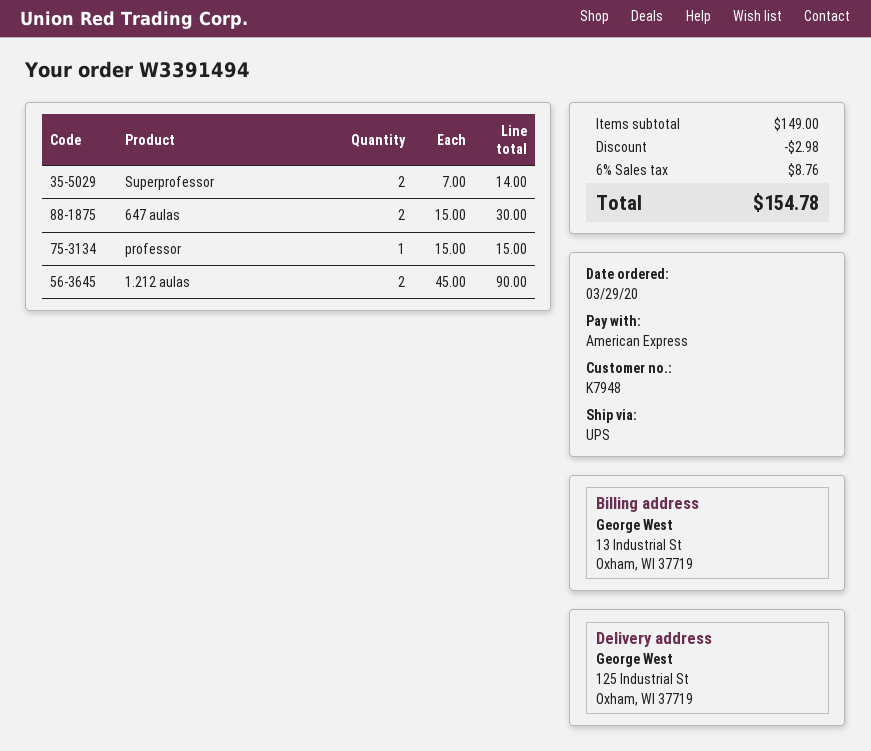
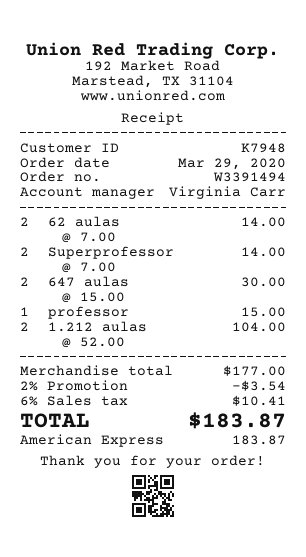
1.212 aulas: 2 x 45.00 = 90.00 -> 2 x 52.00 = 104.00
62 aulas: none -> 2 x 7.00 = 14.00
subtotal: 149.00 -> 177.00
discount: 2.98 -> 3.54
tax: 6% = 8.76 -> 6% = 10.41
total: 154.78 -> 183.87

